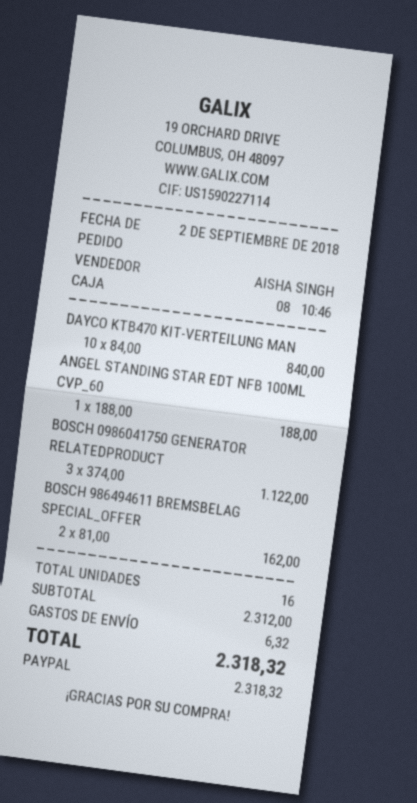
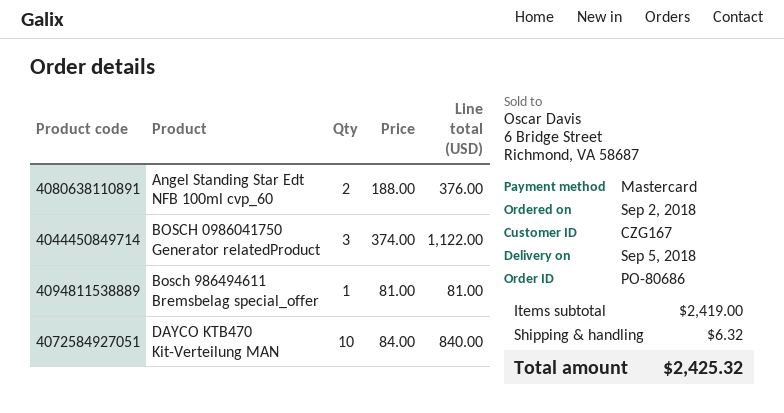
payment method: PayPal -> Mastercard
ANGEL STANDING STAR EDT NFB 100ML CVP_60: 1 x 188.00 = 188.00 -> 2 x 188.00 = 376.00
BOSCH 986494611 BREMSBELAG SPECIAL_OFFER: 2 x 81.00 = 162.00 -> 1 x 81.00 = 81.00
subtotal: 2312.00 -> 2419.00
total: 2318.32 -> 2425.32

